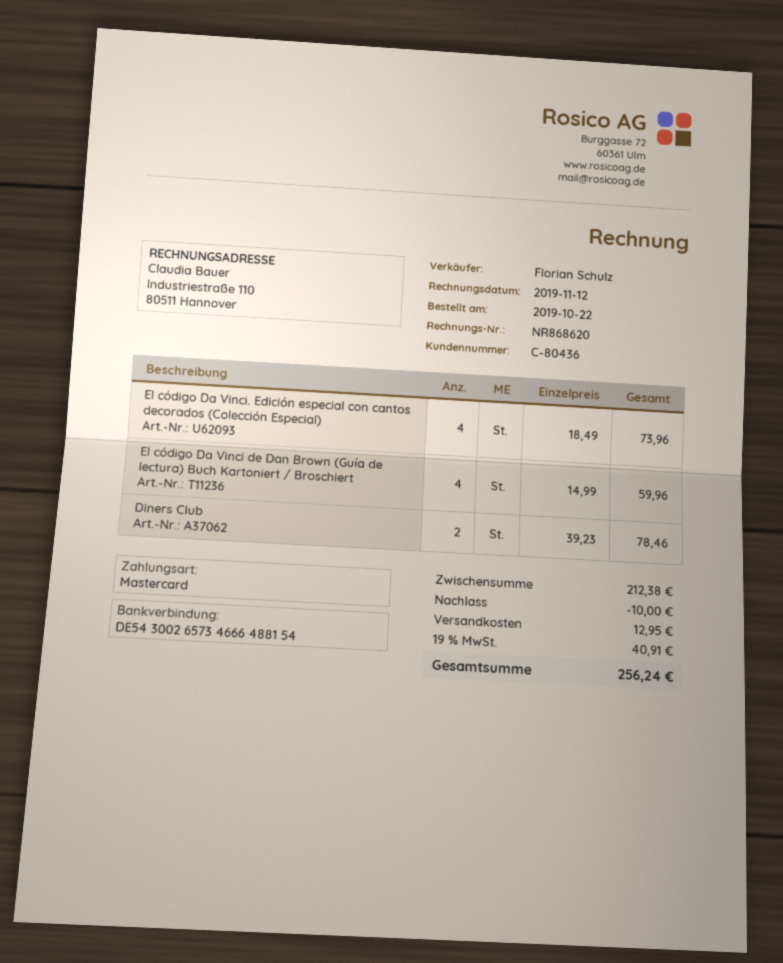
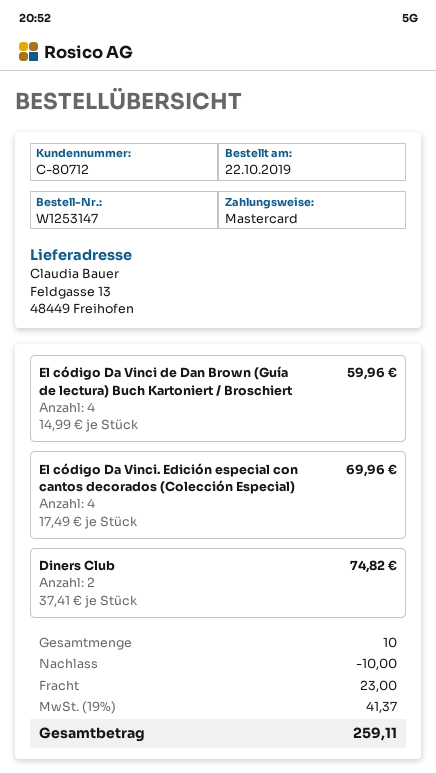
customer number: C-80436 -> C-80712
El código Da Vinci. Edición especial con cantos decorados (Colección Especial): 4 x 18.49 = 73.96 -> 4 x 17.49 = 69.96
Diners Club: 2 x 39.23 = 78.46 -> 2 x 37.41 = 74.82
shipping: 12.95 -> 23.00
tax: 19% = 40.91 -> 19% = 41.37
total: 256.24 -> 259.11

